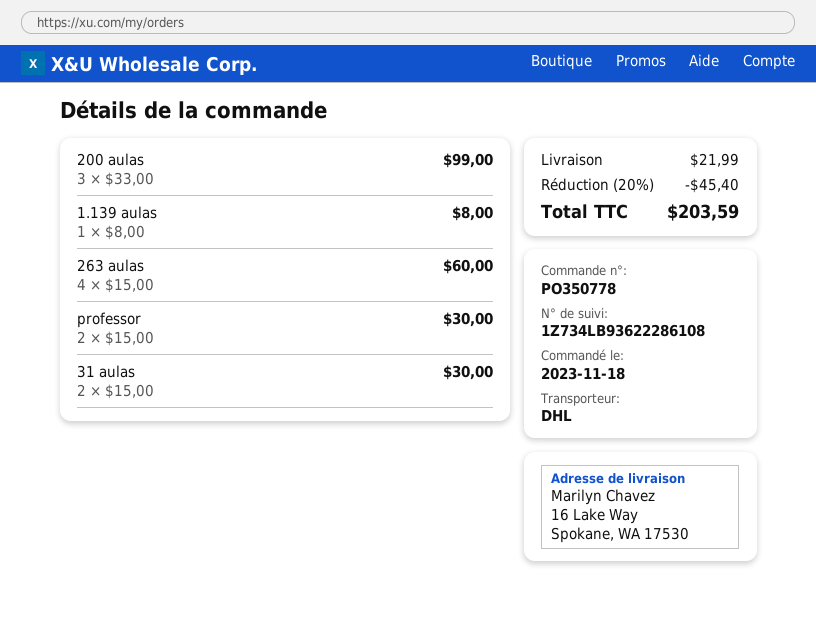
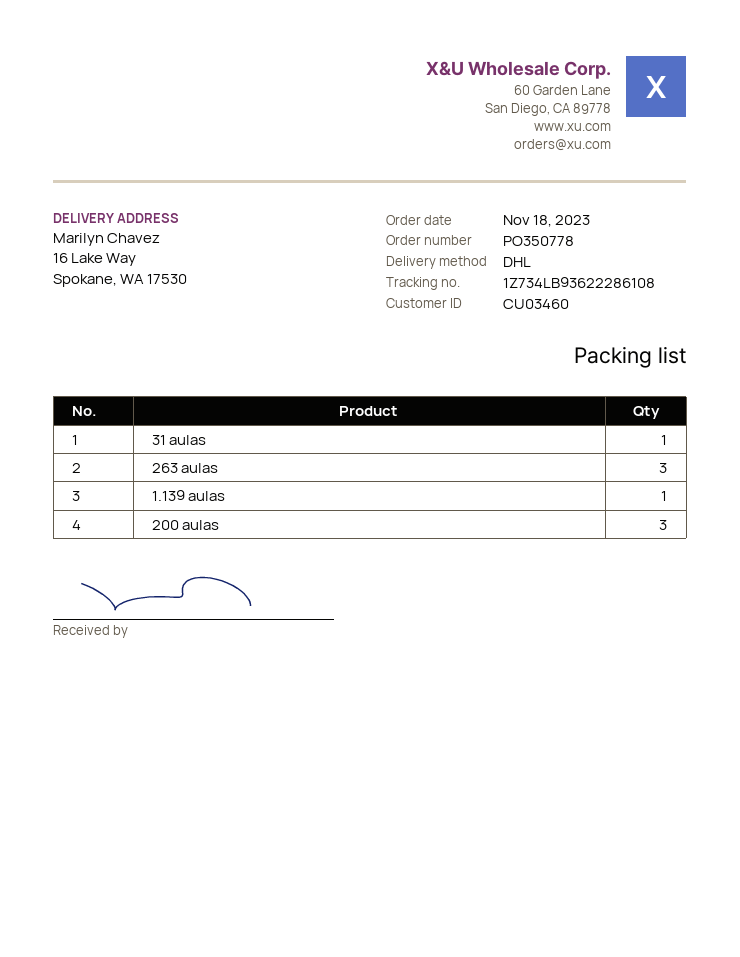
263 aulas: 4 -> 3
professor: 2 -> none
31 aulas: 2 -> 1

